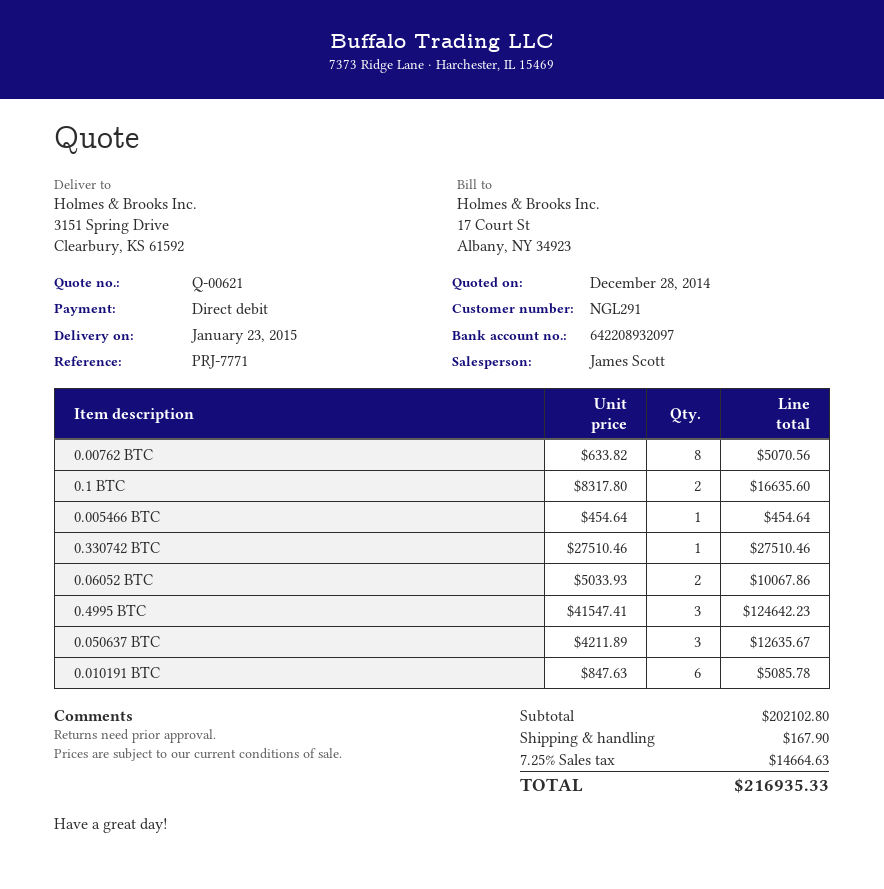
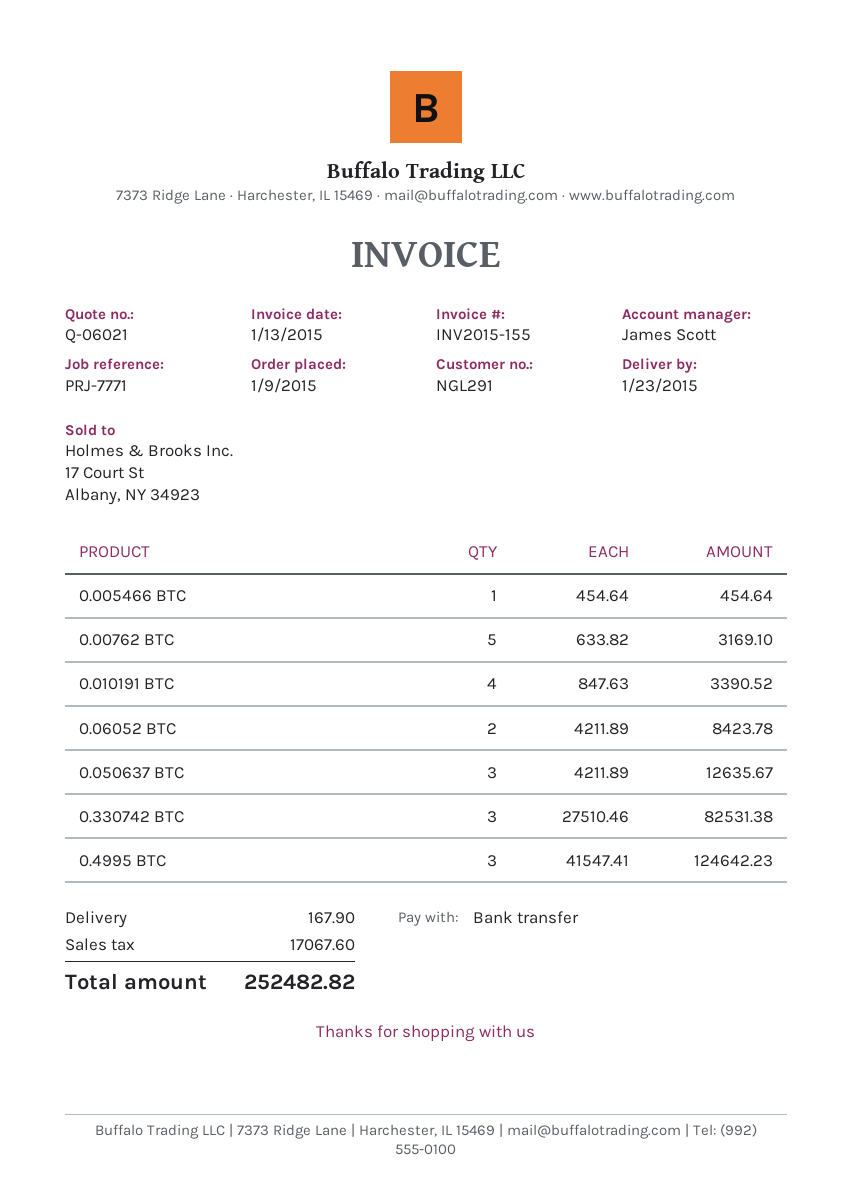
quote number: Q-00621 -> Q-06021
payment method: direct debit -> bank transfer
0.00762 BTC: 8 x 633.82 = 5070.56 -> 5 x 633.82 = 3169.10
0.1 BTC: 2 x 8317.80 = 16635.60 -> none
0.330742 BTC: 1 x 27510.46 = 27510.46 -> 3 x 27510.46 = 82531.38
0.06052 BTC: 2 x 5033.93 = 10067.86 -> 2 x 4211.89 = 8423.78
0.010191 BTC: 6 x 847.63 = 5085.78 -> 4 x 847.63 = 3390.52
tax: 14664.63 -> 17067.60
total: 216935.33 -> 252482.82

